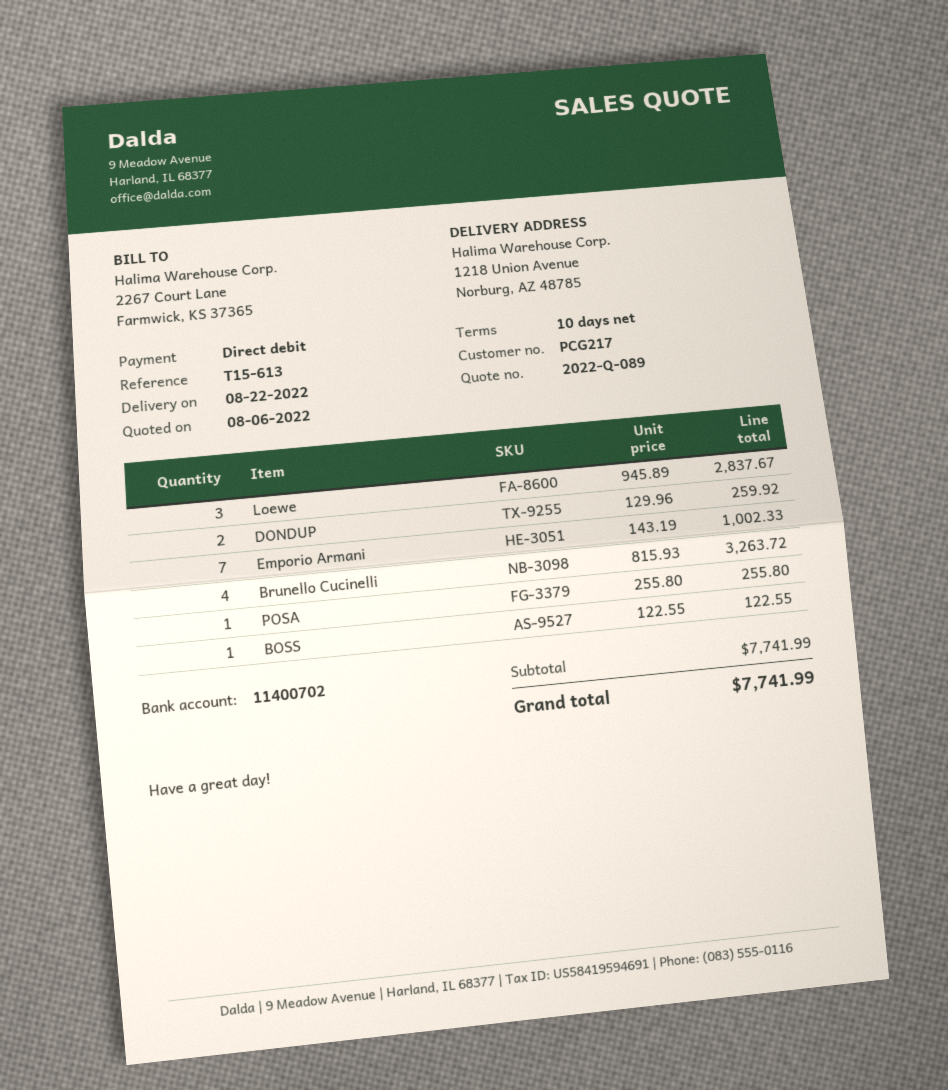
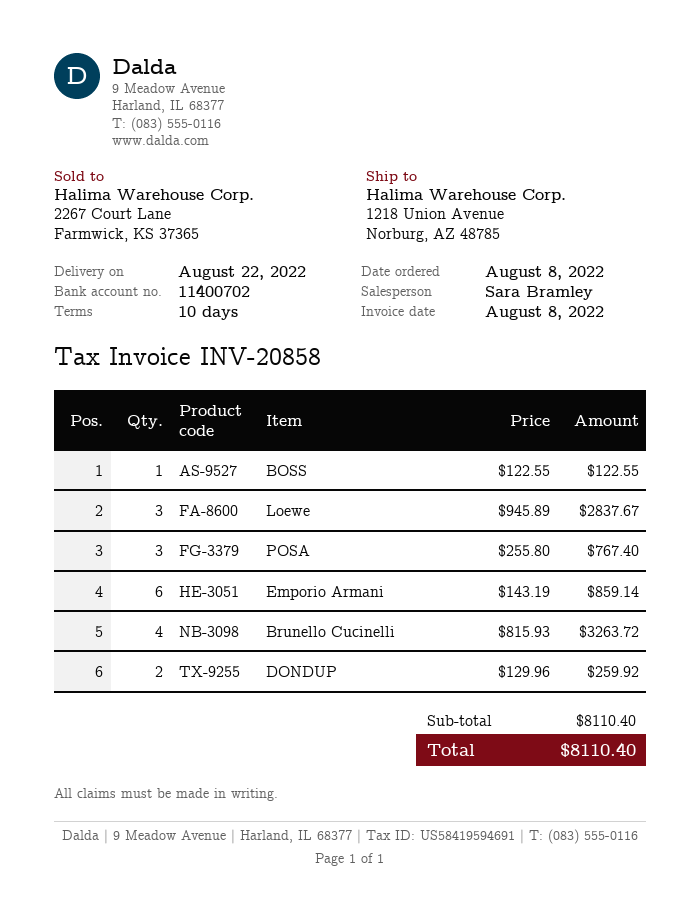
Emporio Armani: 7 x 143.19 = 1002.33 -> 6 x 143.19 = 859.14
POSA: 1 x 255.80 = 255.80 -> 3 x 255.80 = 767.40
subtotal: 7741.99 -> 8110.40
total: 7741.99 -> 8110.40

